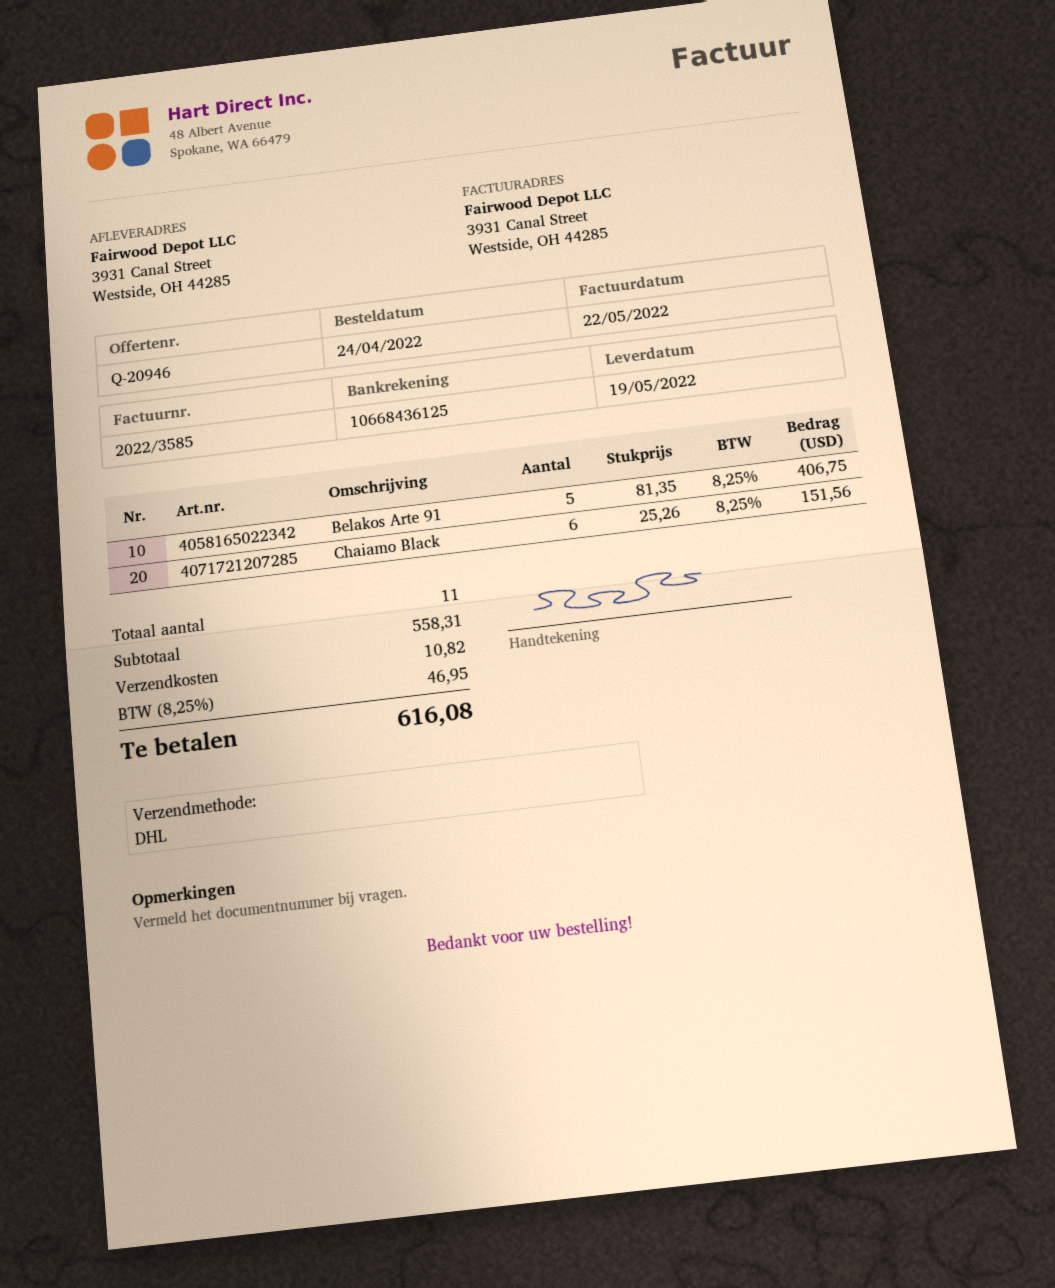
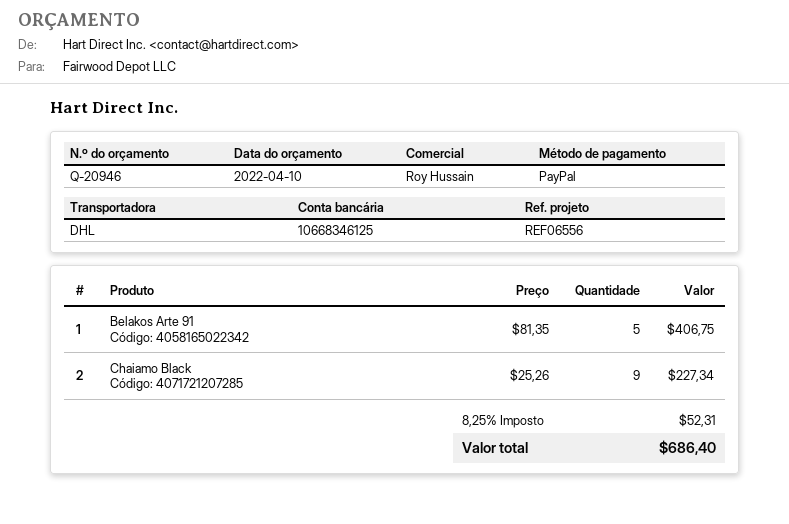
bank account: 10668436125 -> 10668346125
Chaiamo Black: 6 x 25.26 = 151.56 -> 9 x 25.26 = 227.34
shipping: 10.82 -> none
tax: 8.25% = 46.95 -> 8.25% = 52.31
total: 616.08 -> 686.40

